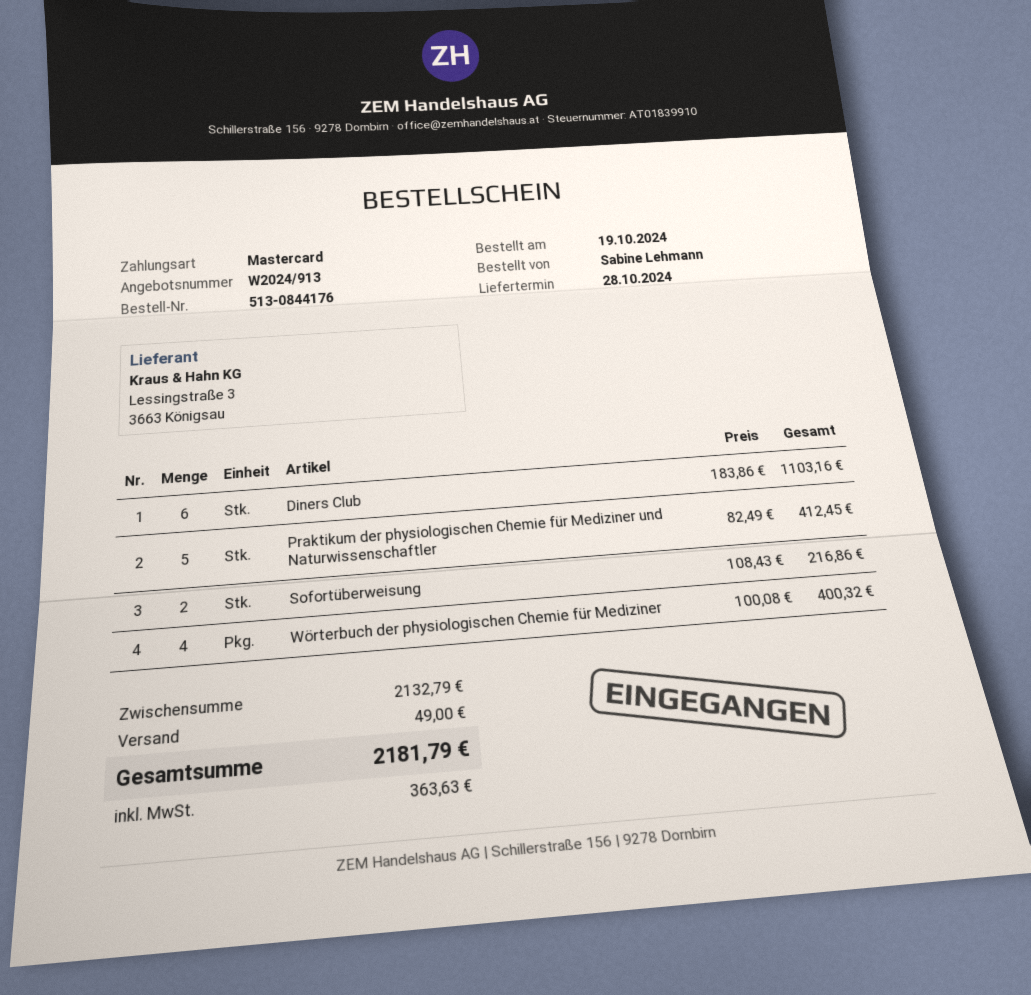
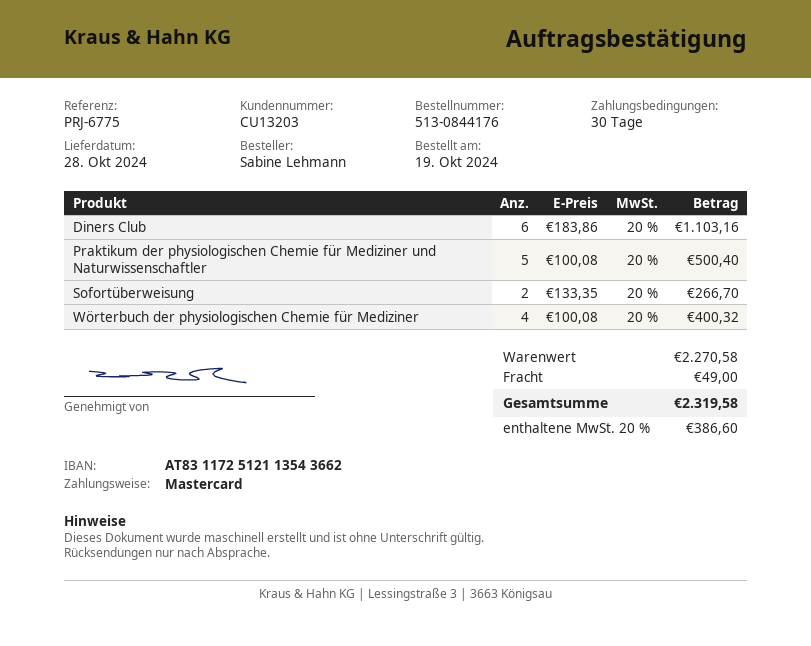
Praktikum der physiologischen Chemie für Mediziner und Naturwissenschaftler: 5 x 82.49 = 412.45 -> 5 x 100.08 = 500.40
Sofortüberweisung: 2 x 108.43 = 216.86 -> 2 x 133.35 = 266.70
subtotal: 2132.79 -> 2270.58
tax: 363.63 -> 386.60
total: 2181.79 -> 2319.58

